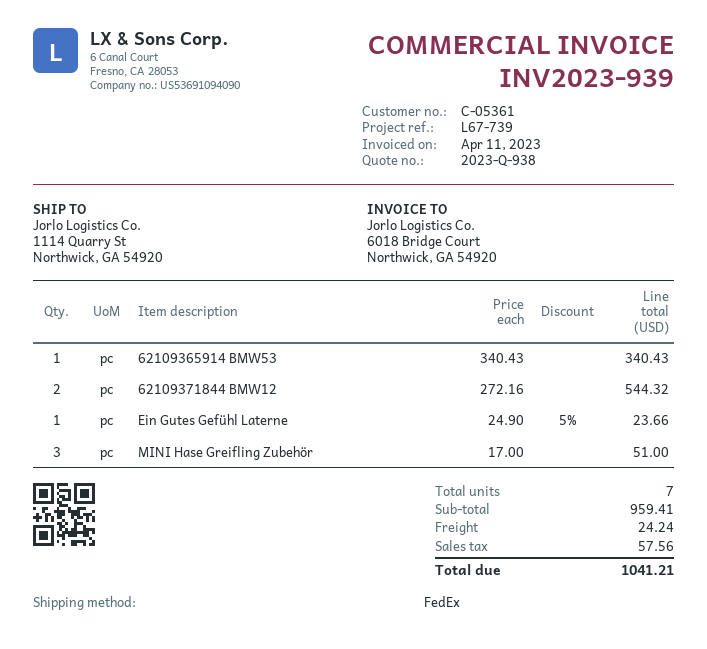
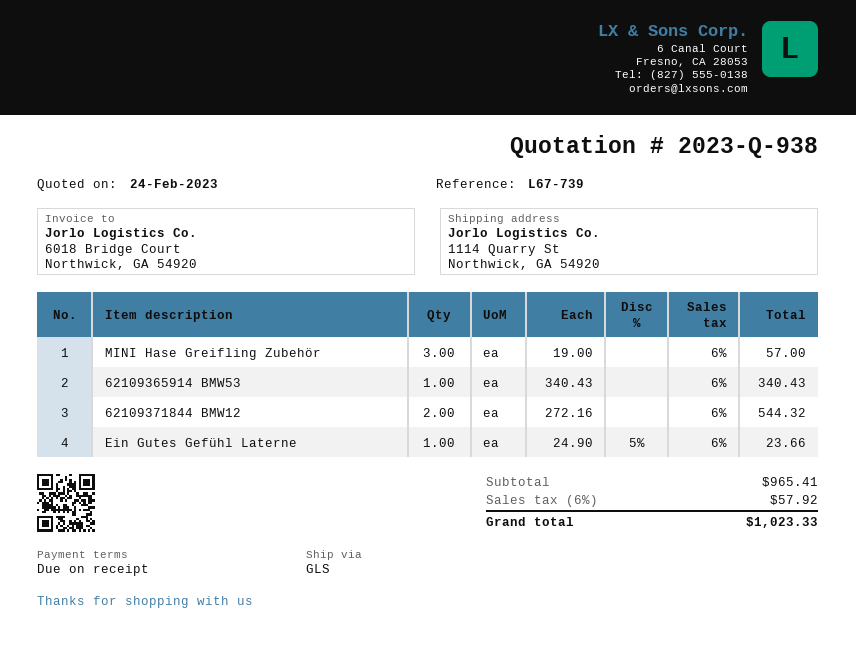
shipping method: FedEx -> GLS
MINI Hase Greifling Zubehör: 3 x 17.00 = 51.00 -> 3 x 19.00 = 57.00
subtotal: 959.41 -> 965.41
shipping: 24.24 -> none
tax: 57.56 -> 57.92
total: 1041.21 -> 1023.33

